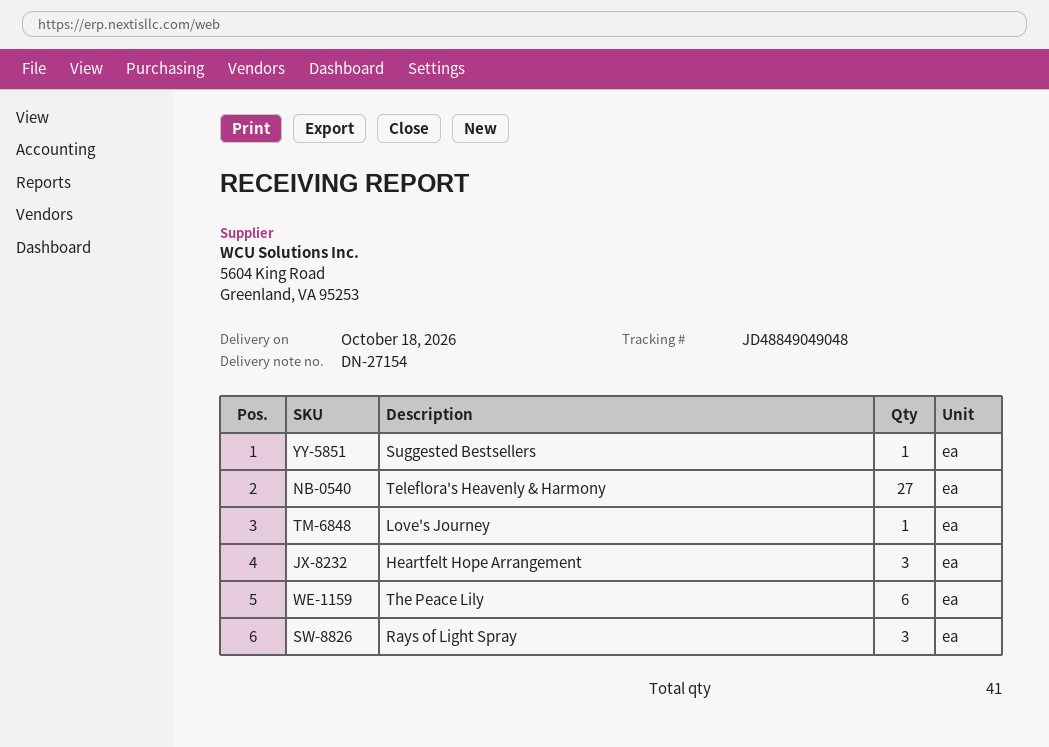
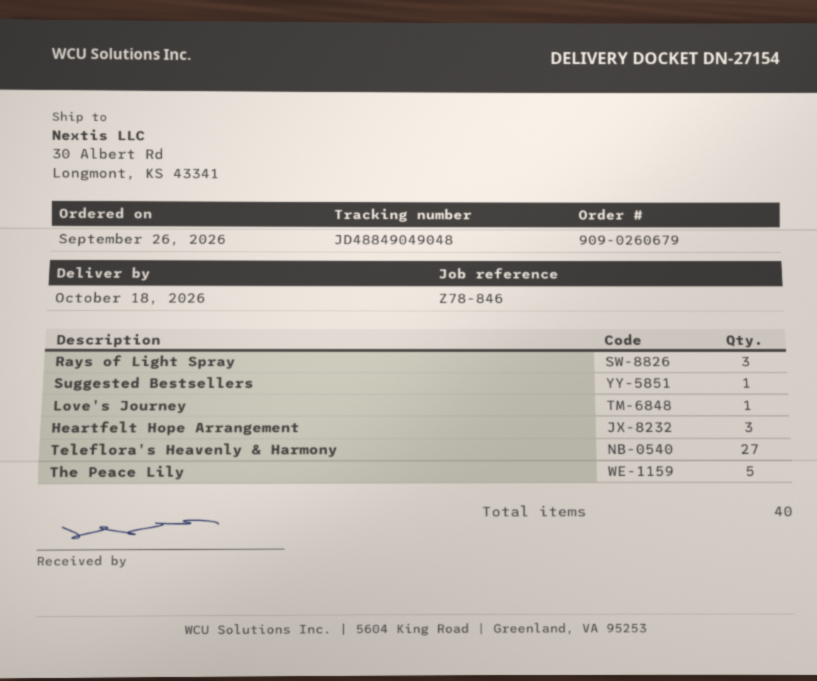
The Peace Lily: 6 -> 5
total quantity: 41 -> 40

